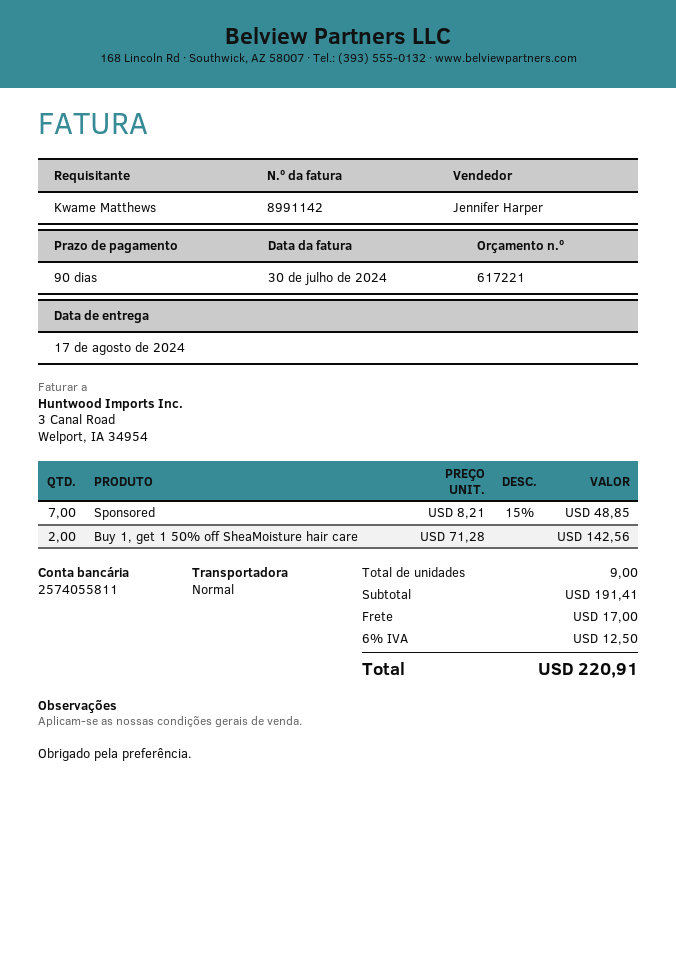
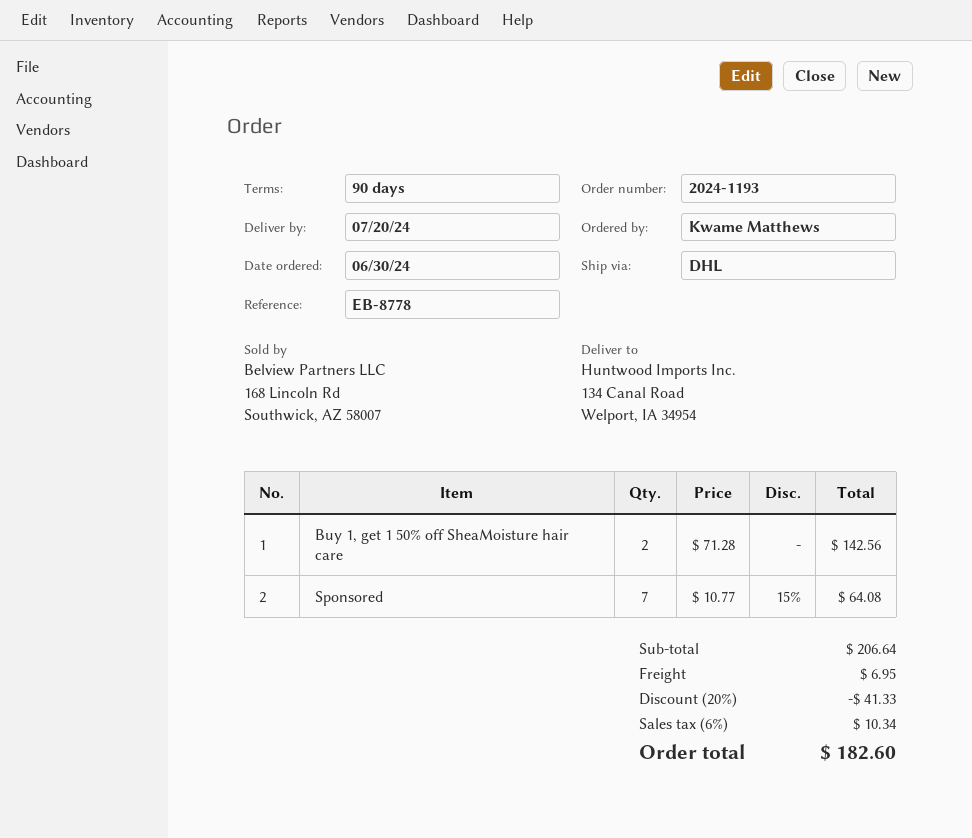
delivery date: 2024-08-17 -> 2024-07-20
shipping method: standard -> DHL
Sponsored: 7 x 8.21 - 15% = 48.85 -> 7 x 10.77 - 15% = 64.08
subtotal: 191.41 -> 206.64
discount: none -> 20% = 41.33
shipping: 17.00 -> 6.95
tax: 6% = 12.50 -> 6% = 10.34
total: 220.91 -> 182.60

